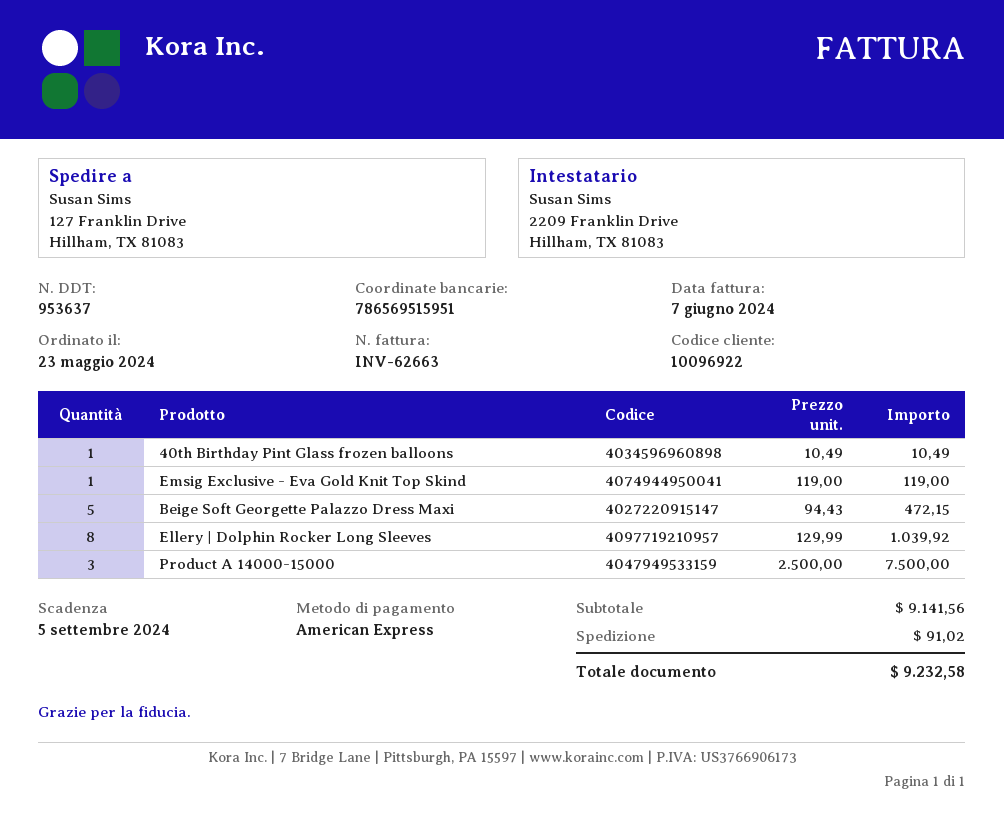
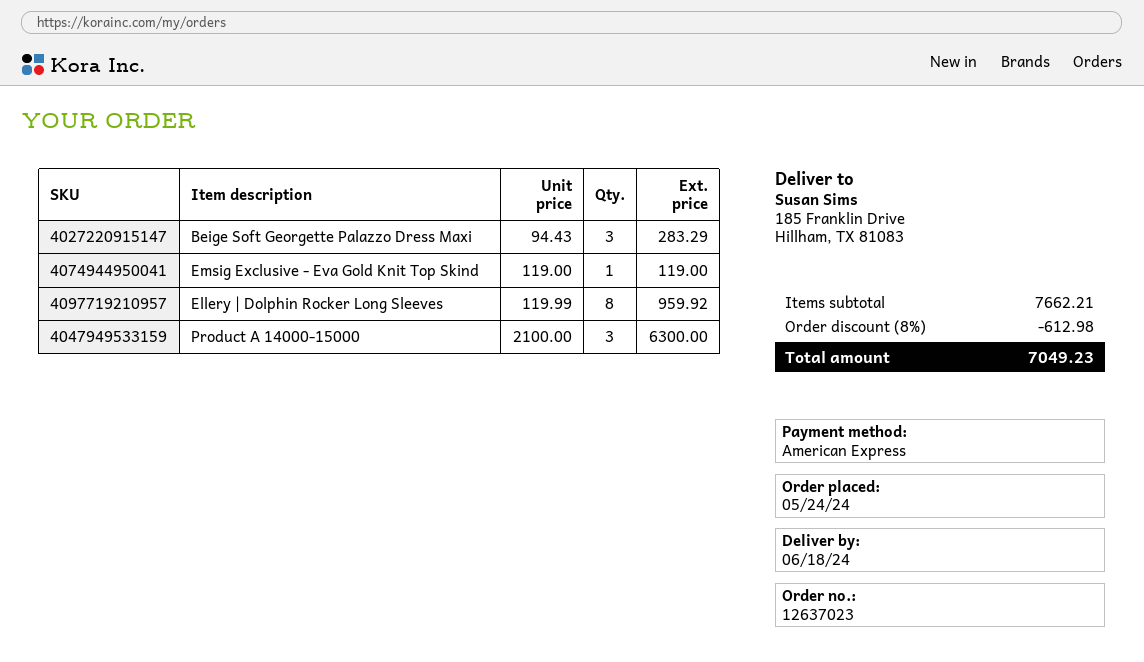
order date: 2024-05-23 -> 2024-05-24
ship to: 127 Franklin Drive, Hillham, TX 81083 -> 185 Franklin Drive, Hillham, TX 81083
40th Birthday Pint Glass frozen balloons: 1 x 10.49 = 10.49 -> none
Beige Soft Georgette Palazzo Dress Maxi: 5 x 94.43 = 472.15 -> 3 x 94.43 = 283.29
Ellery | Dolphin Rocker Long Sleeves: 8 x 129.99 = 1039.92 -> 8 x 119.99 = 959.92
Product A 14000-15000: 3 x 2500.00 = 7500.00 -> 3 x 2100.00 = 6300.00
subtotal: 9141.56 -> 7662.21
discount: none -> 8% = 612.98
shipping: 91.02 -> none
total: 9232.58 -> 7049.23

